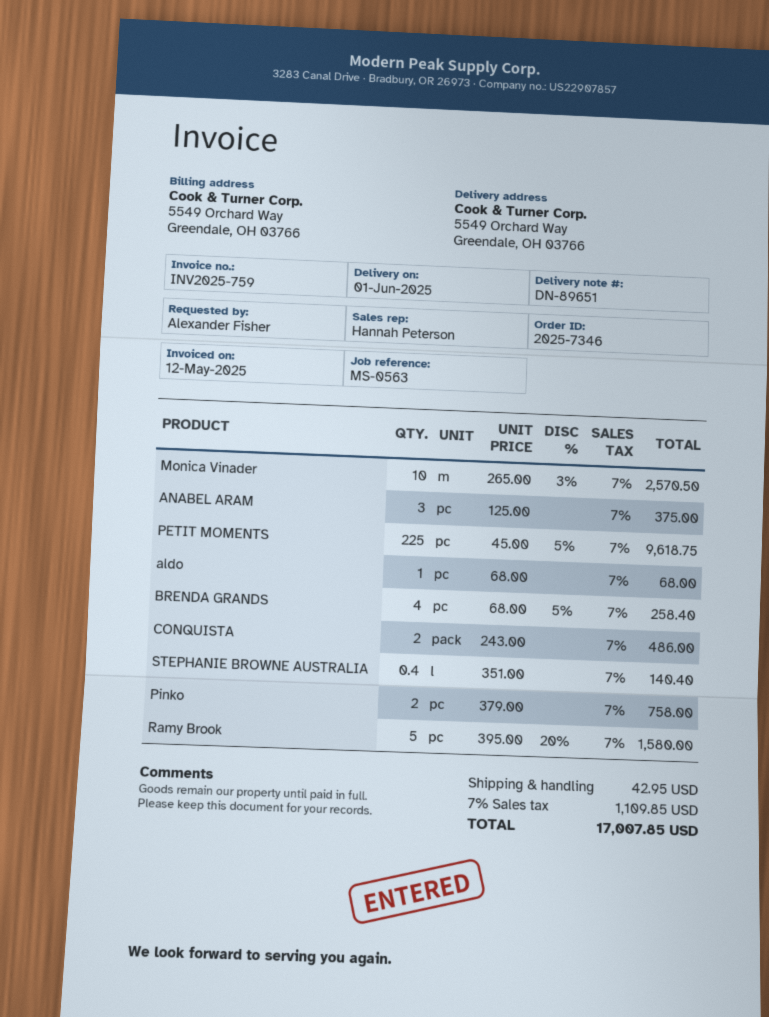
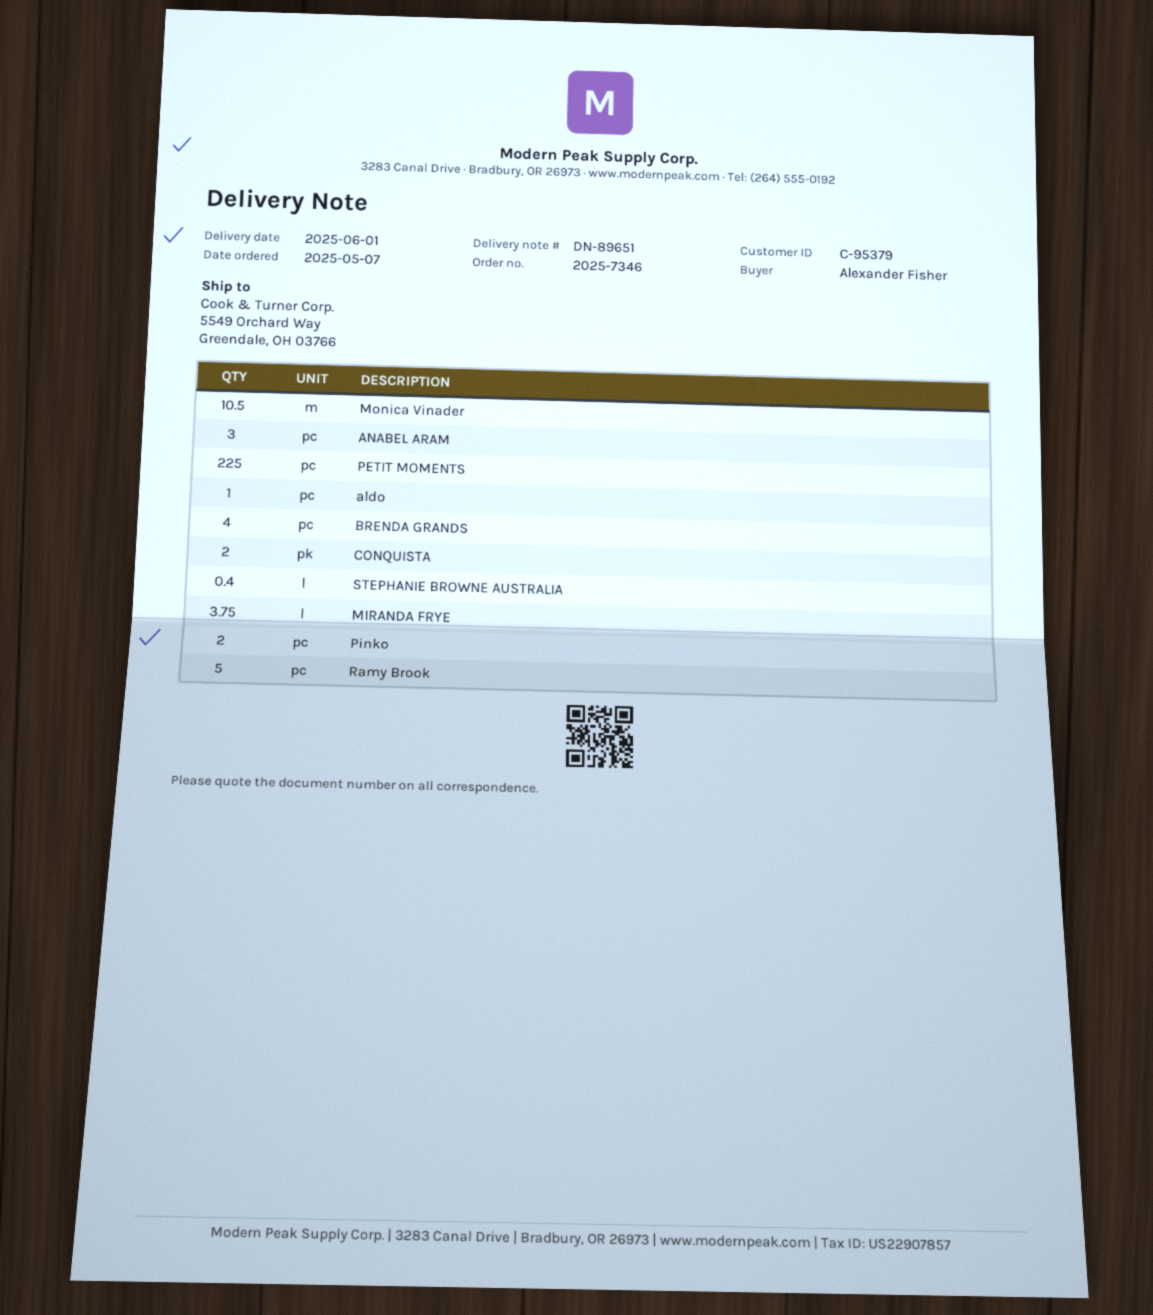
Monica Vinader: 10 -> 10.5
MIRANDA FRYE: none -> 3.75

